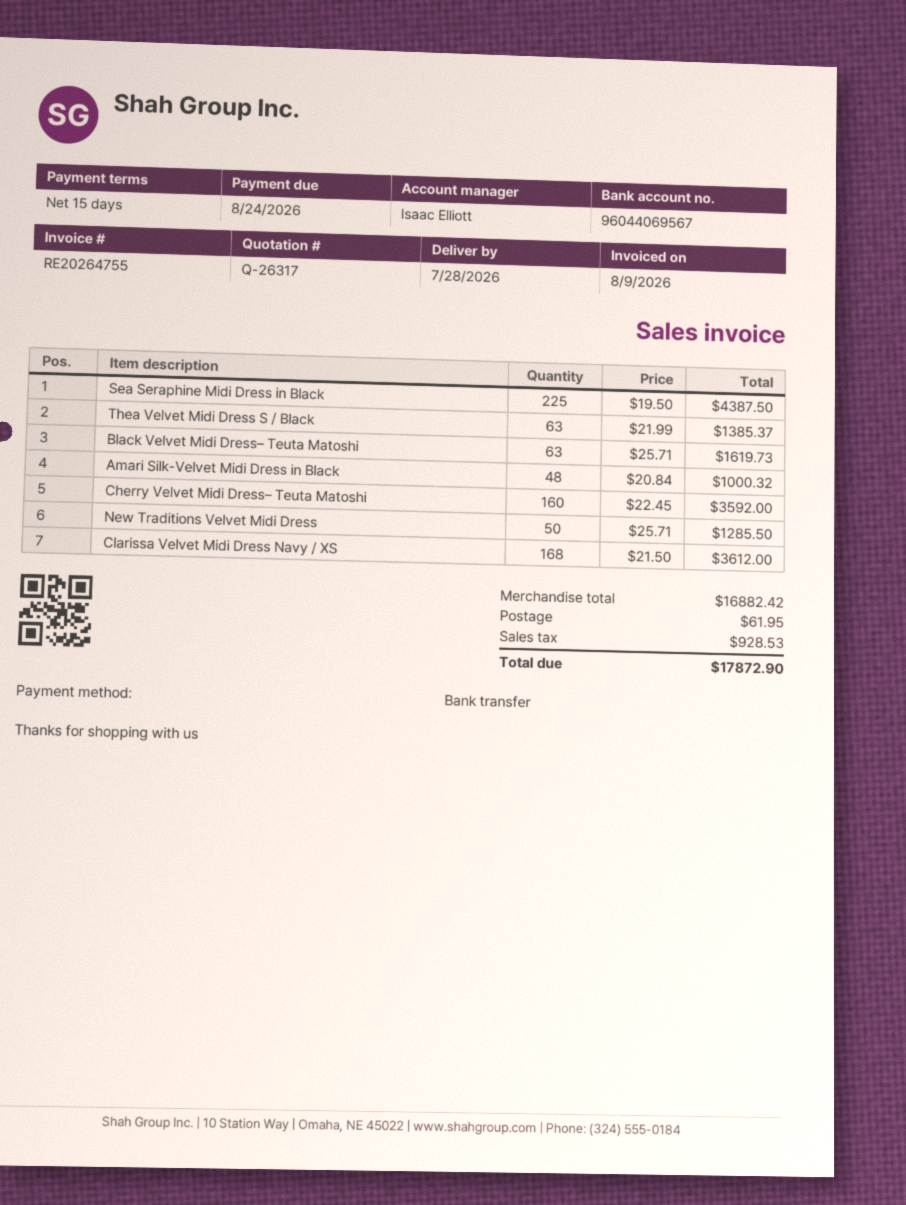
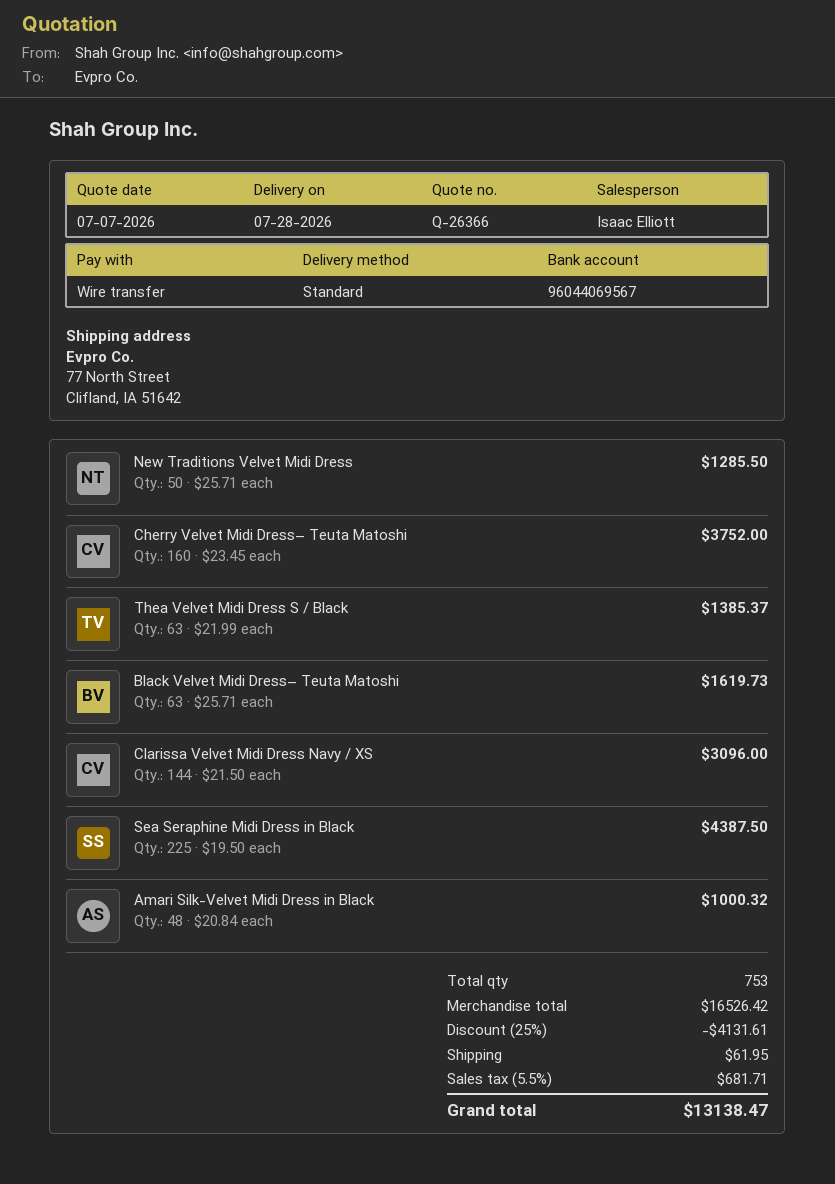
quote number: Q-26317 -> Q-26366
Cherry Velvet Midi Dress– Teuta Matoshi: 160 x 22.45 = 3592.00 -> 160 x 23.45 = 3752.00
Clarissa Velvet Midi Dress Navy / XS: 168 x 21.50 = 3612.00 -> 144 x 21.50 = 3096.00
subtotal: 16882.42 -> 16526.42
discount: none -> 25% = 4131.61
tax: 928.53 -> 681.71
total: 17872.90 -> 13138.47

